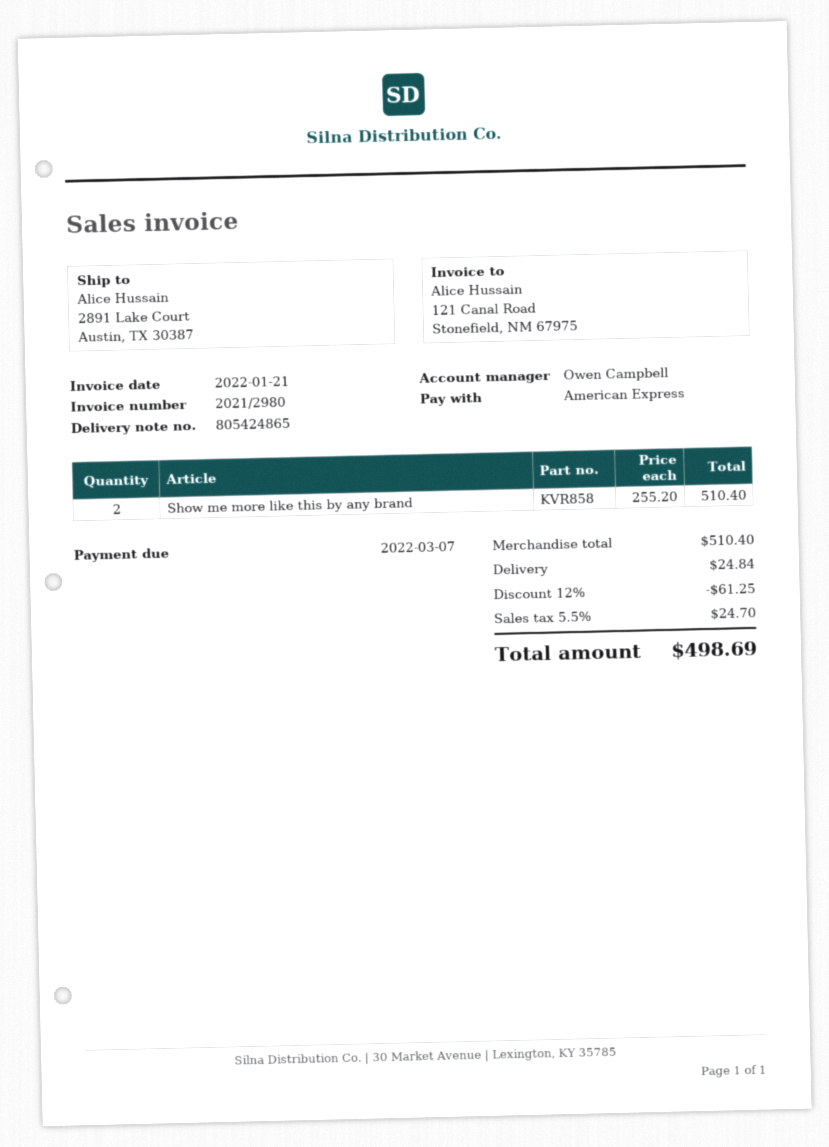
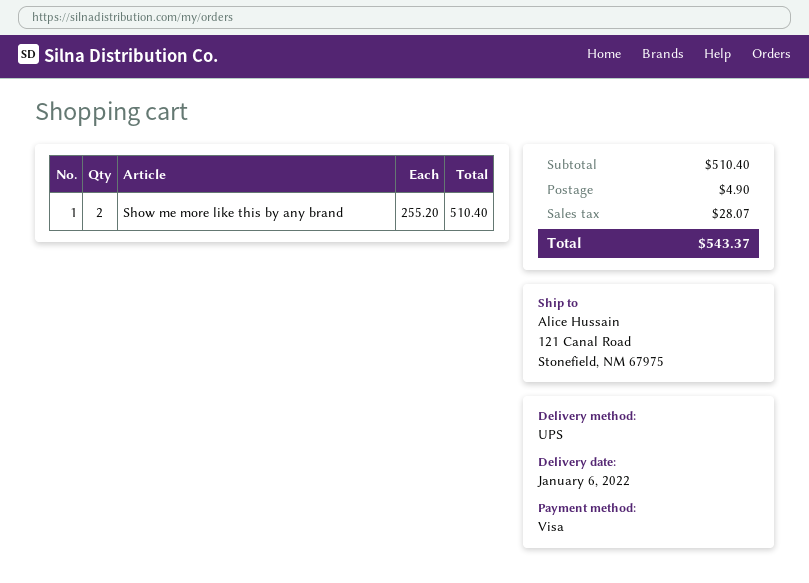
payment method: American Express -> Visa
ship to: 2891 Lake Court, Austin, TX 30387 -> 121 Canal Road, Stonefield, NM 67975
discount: 12% = 61.25 -> none
shipping: 24.84 -> 4.90
tax: 24.70 -> 28.07
total: 498.69 -> 543.37

